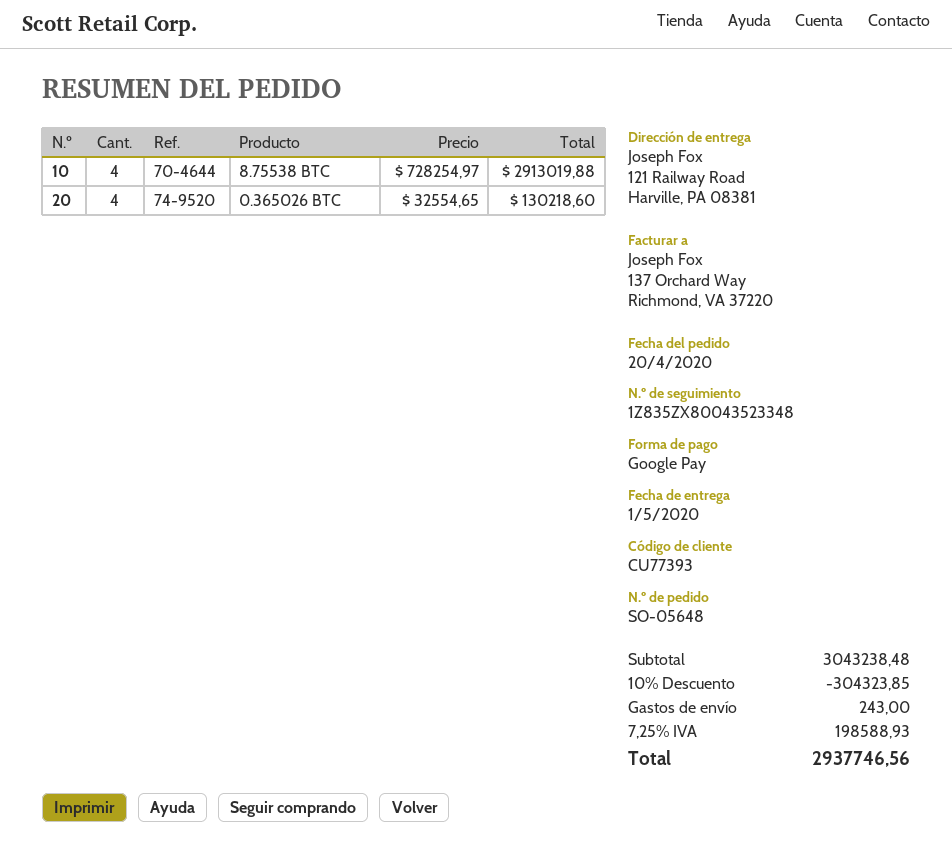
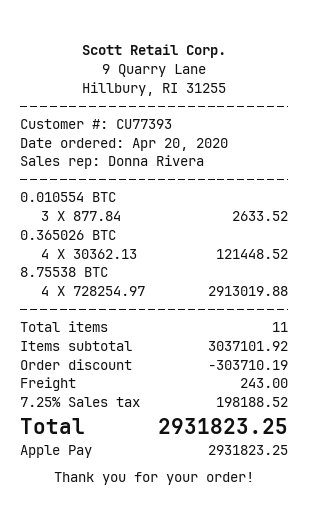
payment method: Google Pay -> Apple Pay
0.365026 BTC: 4 x 32554.65 = 130218.60 -> 4 x 30362.13 = 121448.52
0.010554 BTC: none -> 3 x 877.84 = 2633.52
subtotal: 3043238.48 -> 3037101.92
discount: 304323.85 -> 303710.19
tax: 7.25% = 198588.93 -> 7.25% = 198188.52
total: 2937746.56 -> 2931823.25

